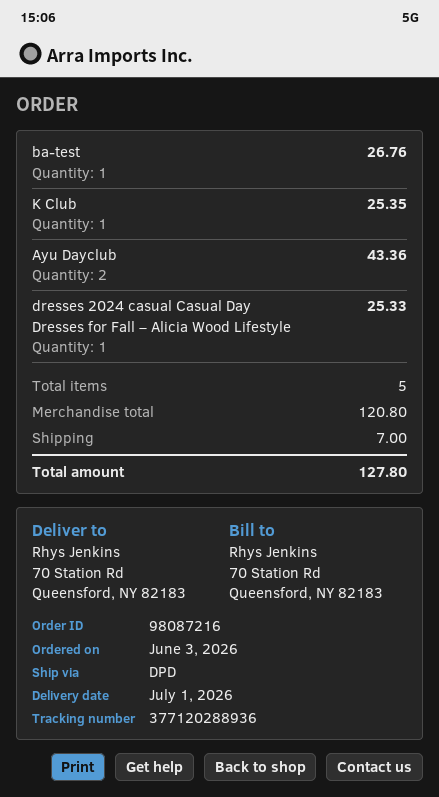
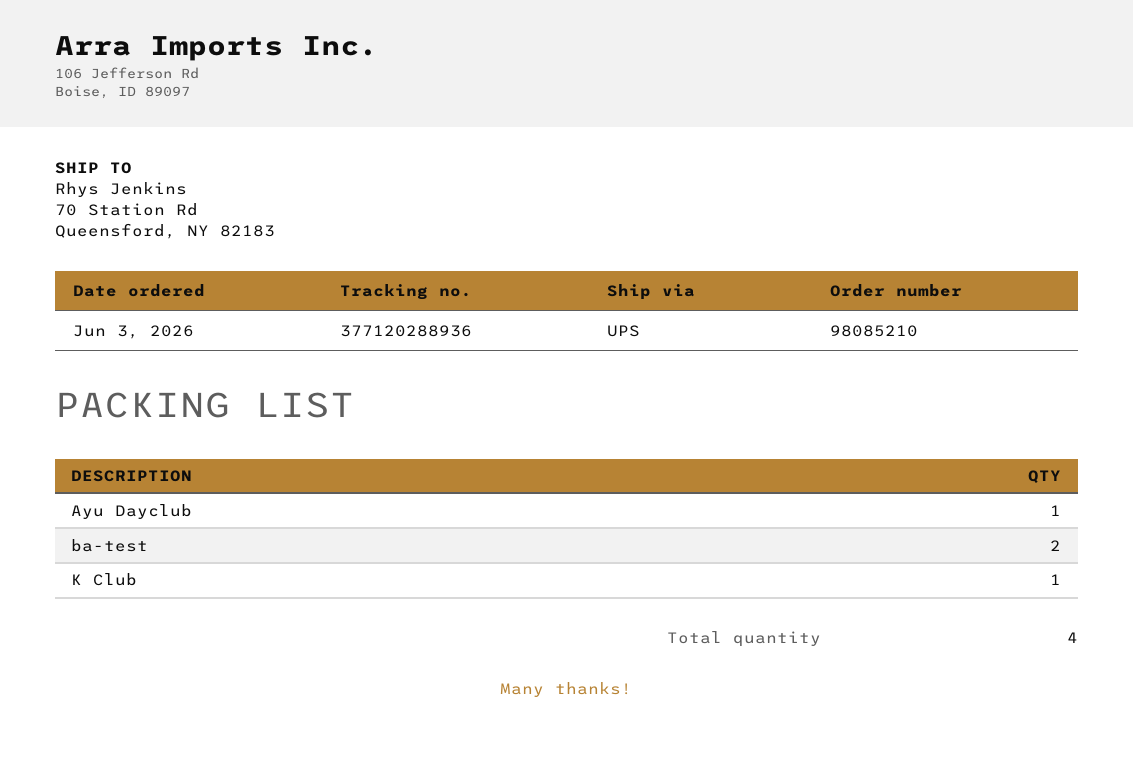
order number: 98087216 -> 98085210
shipping method: DPD -> UPS
ba-test: 1 -> 2
Ayu Dayclub: 2 -> 1
dresses 2024 casual Casual Day Dresses for Fall – Alicia Wood Lifestyle: 1 -> none
total quantity: 5 -> 4

